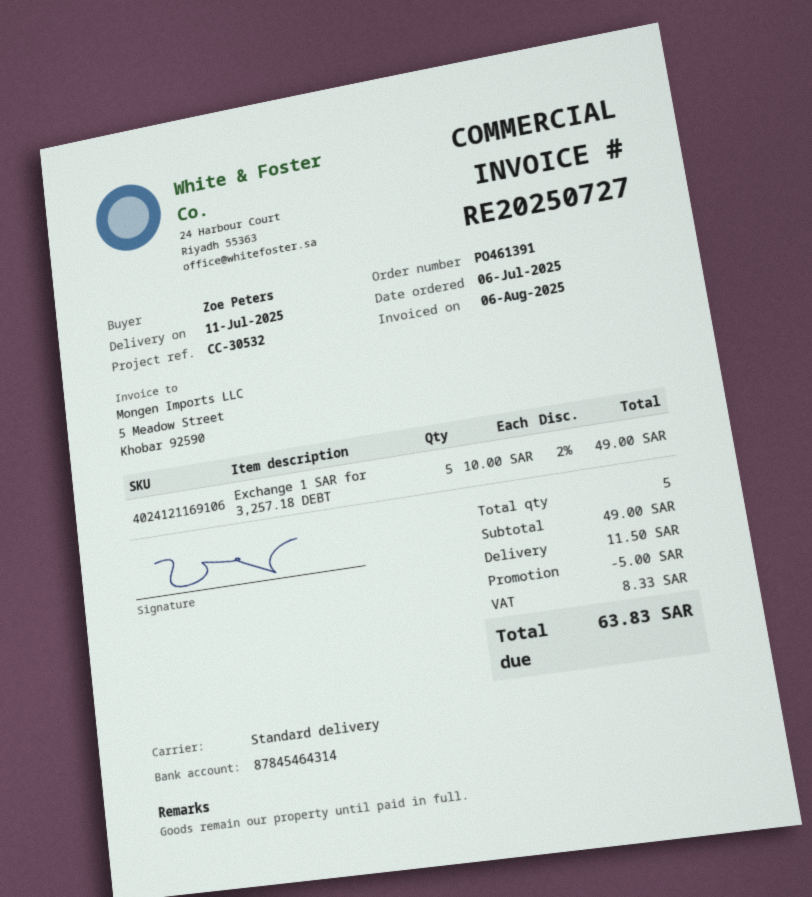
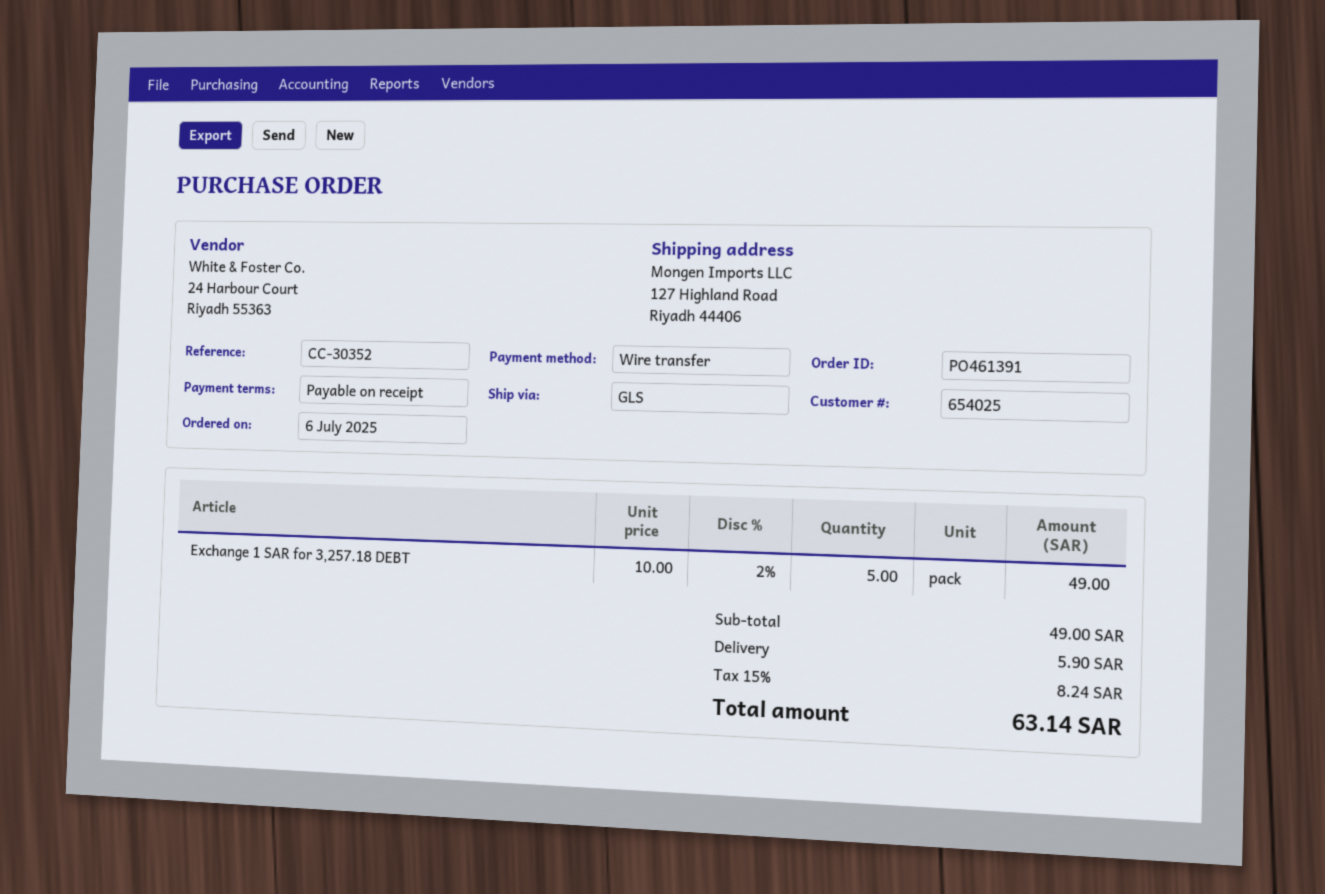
reference: CC-30532 -> CC-30352
shipping method: standard -> GLS
discount: 5.00 -> none
shipping: 11.50 -> 5.90
tax: 8.33 -> 8.24
total: 63.83 -> 63.14

